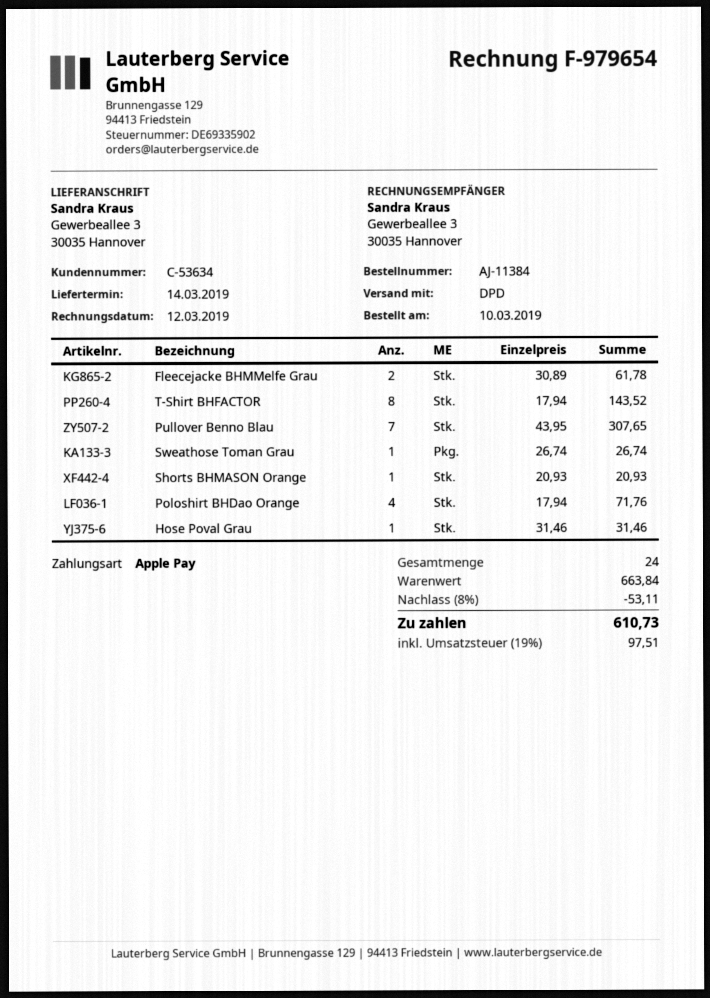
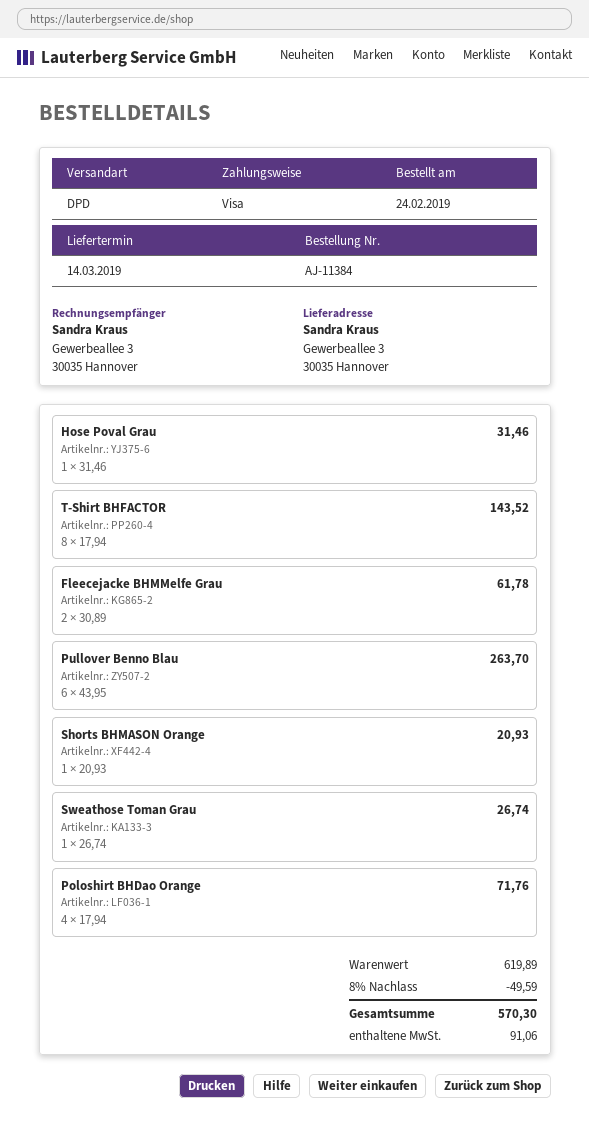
order date: 2019-03-10 -> 2019-02-24
payment method: Apple Pay -> Visa
Pullover Benno Blau: 7 x 43.95 = 307.65 -> 6 x 43.95 = 263.70
subtotal: 663.84 -> 619.89
discount: 8% = 53.11 -> 8% = 49.59
tax: 97.51 -> 91.06
total: 610.73 -> 570.30

